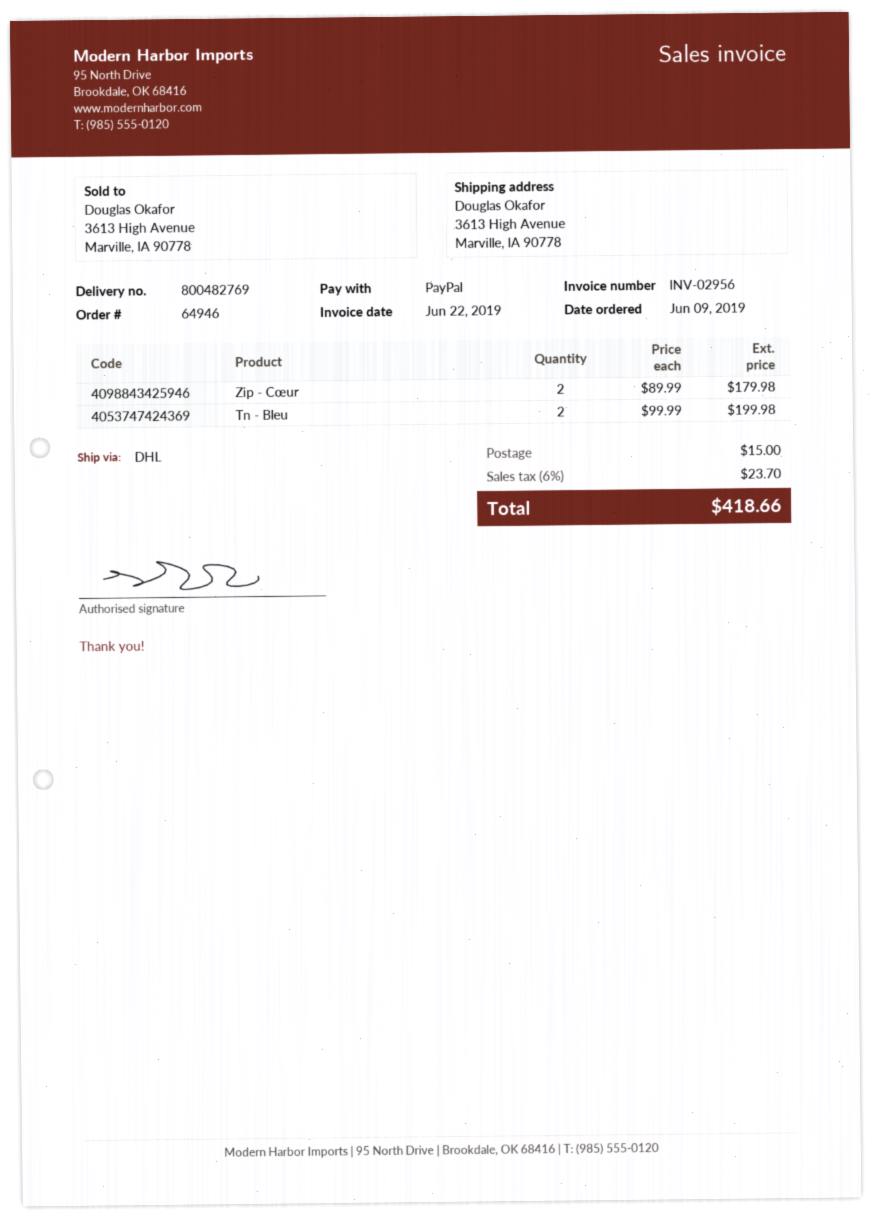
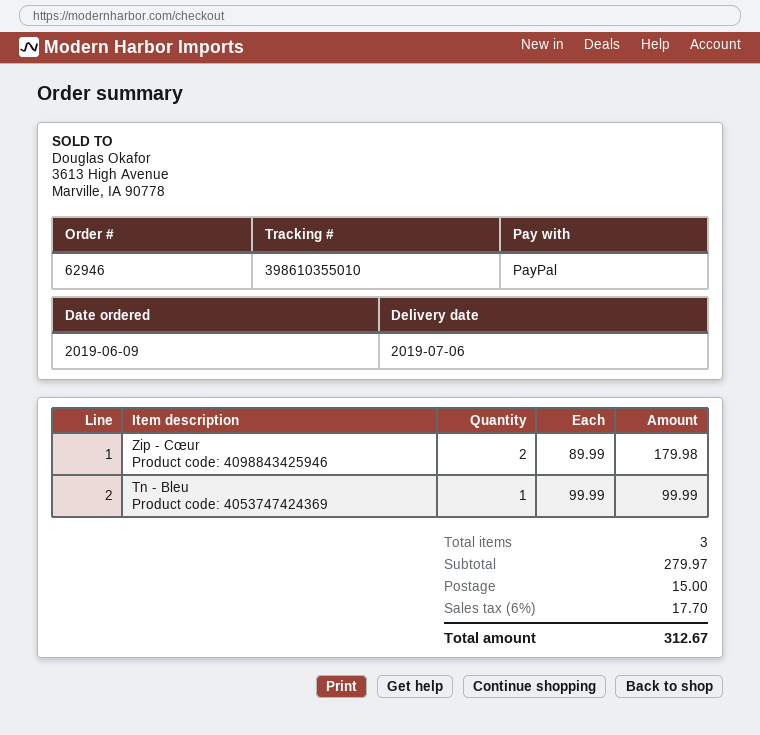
order number: 64946 -> 62946
Tn - Bleu: 2 x 99.99 = 199.98 -> 1 x 99.99 = 99.99
tax: 6% = 23.70 -> 6% = 17.70
total: 418.66 -> 312.67

